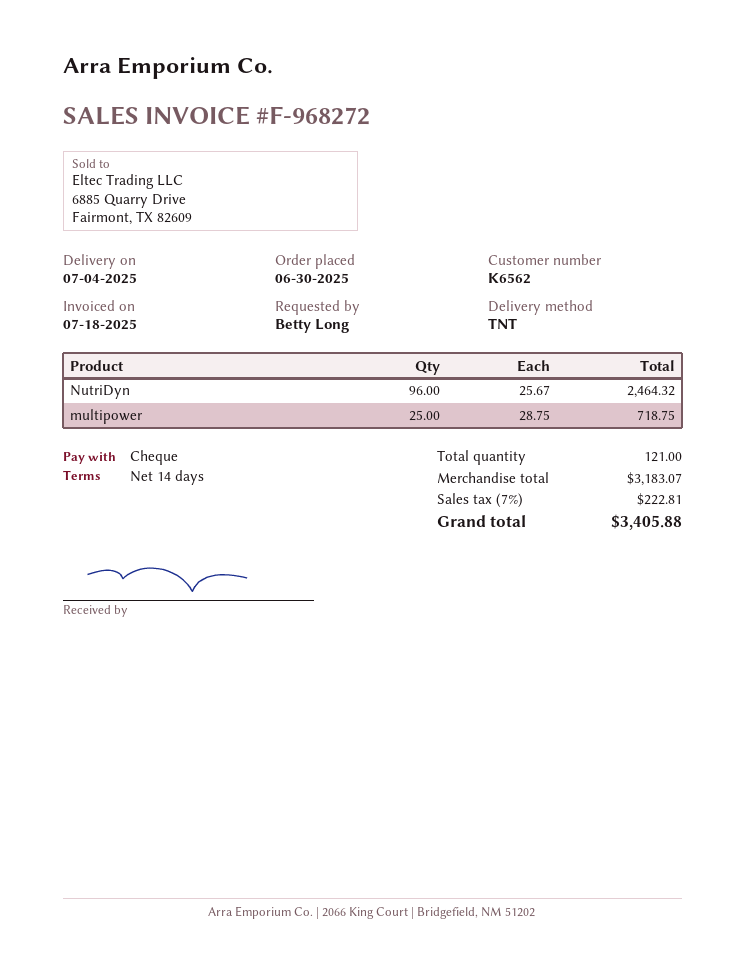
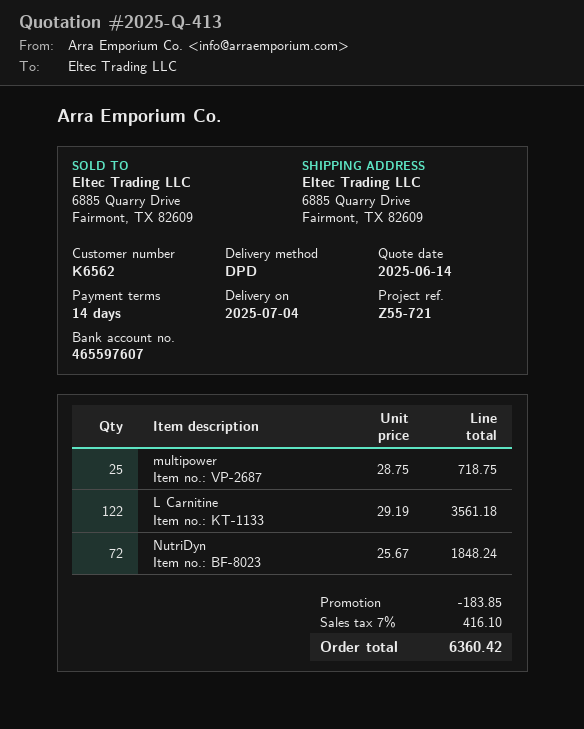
shipping method: TNT -> DPD
NutriDyn: 96 x 25.67 = 2464.32 -> 72 x 25.67 = 1848.24
L Carnitine: none -> 122 x 29.19 = 3561.18
discount: none -> 183.85
tax: 7% = 222.81 -> 7% = 416.10
total: 3405.88 -> 6360.42

